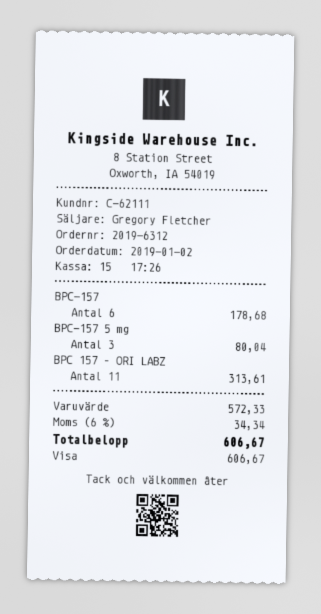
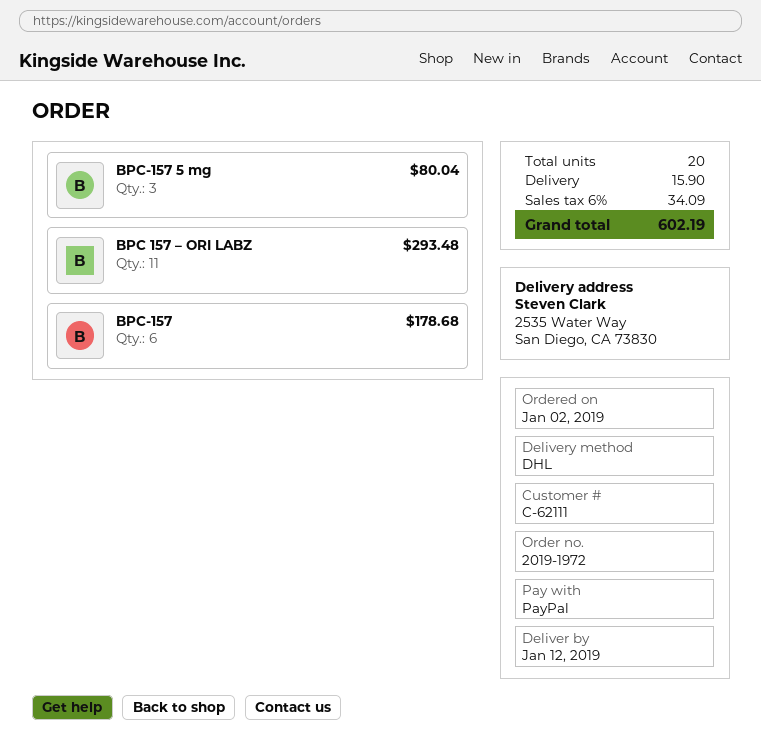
order number: 2019-6312 -> 2019-1972
payment method: Visa -> PayPal
BPC 157 – ORI LABZ: 11 for 313.61 -> 11 for 293.48
shipping: none -> 15.90
tax: 6% = 34.34 -> 6% = 34.09
total: 606.67 -> 602.19

